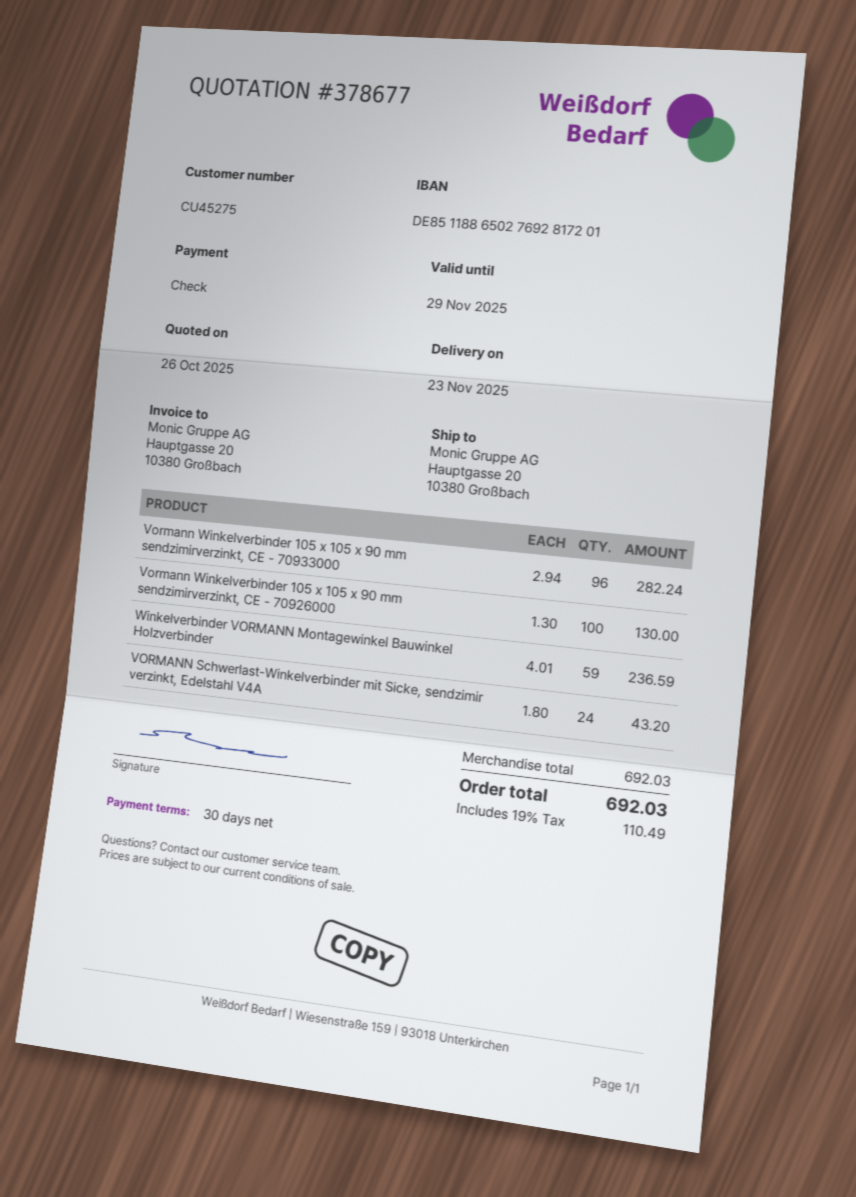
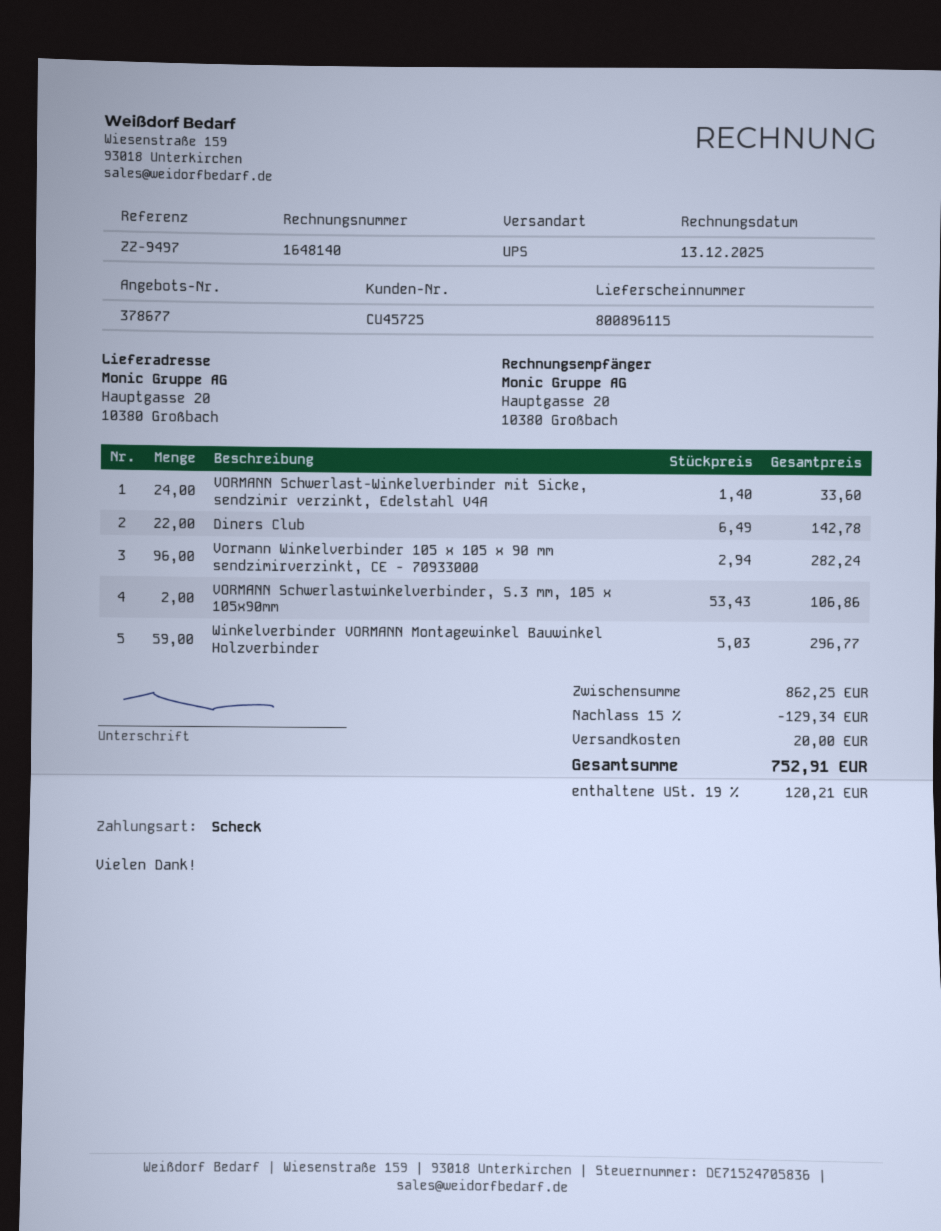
customer number: CU45275 -> CU45725
Vormann Winkelverbinder 105 x 105 x 90 mm sendzimirverzinkt, CE - 70926000: 100 x 1.30 = 130.00 -> none
Winkelverbinder VORMANN Montagewinkel Bauwinkel Holzverbinder: 59 x 4.01 = 236.59 -> 59 x 5.03 = 296.77
VORMANN Schwerlast-Winkelverbinder mit Sicke, sendzimir verzinkt, Edelstahl V4A: 24 x 1.80 = 43.20 -> 24 x 1.40 = 33.60
Diners Club: none -> 22 x 6.49 = 142.78
VORMANN Schwerlastwinkelverbinder, S.3 mm, 105 x 105x90mm: none -> 2 x 53.43 = 106.86
subtotal: 692.03 -> 862.25
discount: none -> 15% = 129.34
shipping: none -> 20.00
tax: 19% = 110.49 -> 19% = 120.21
total: 692.03 -> 752.91

